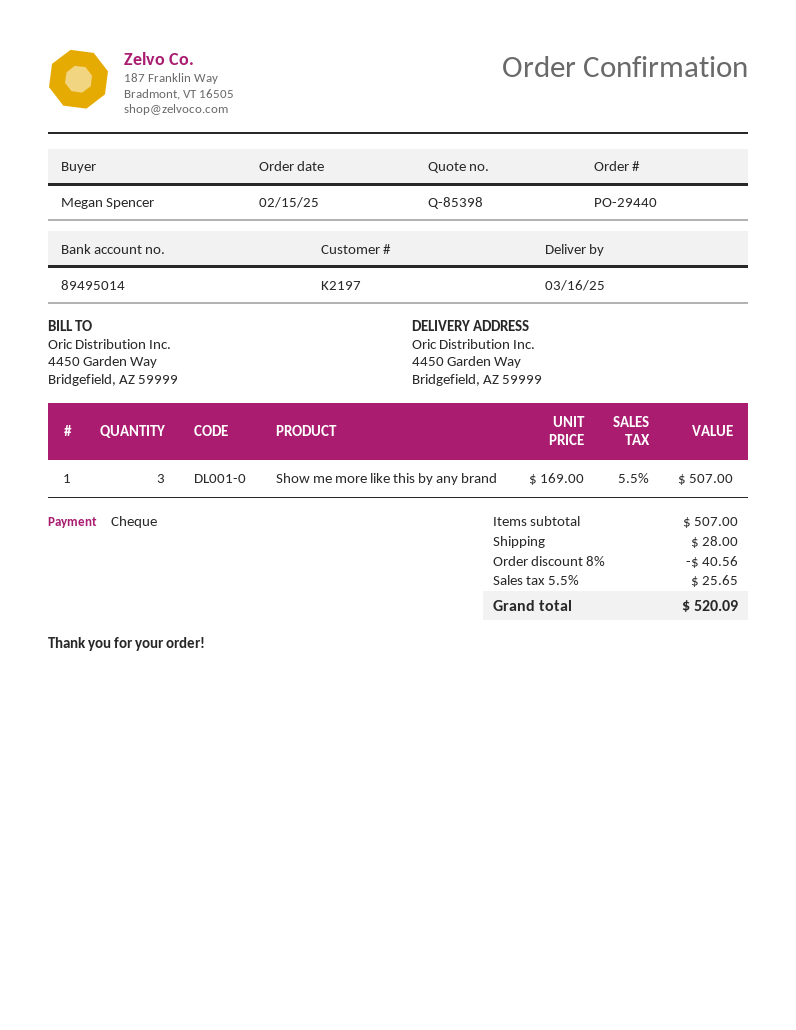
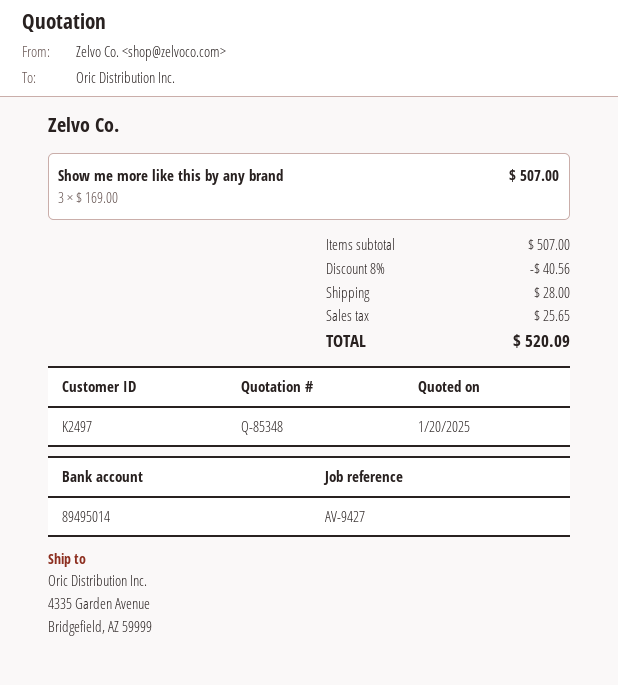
quote number: Q-85398 -> Q-85348
customer number: K2197 -> K2497
ship to: 4450 Garden Way, Bridgefield, AZ 59999 -> 4335 Garden Avenue, Bridgefield, AZ 59999

